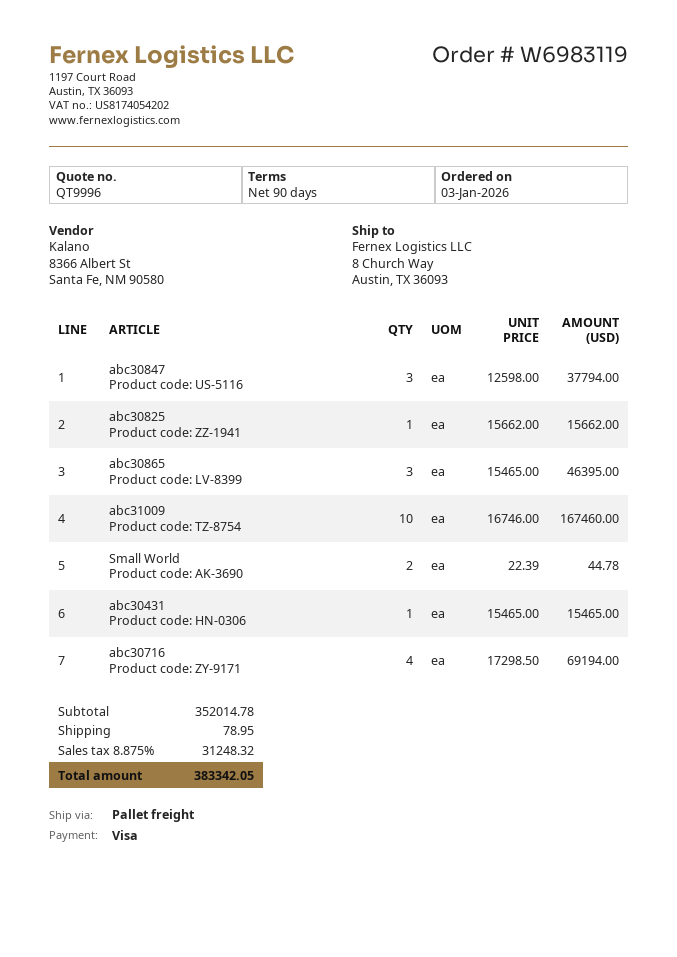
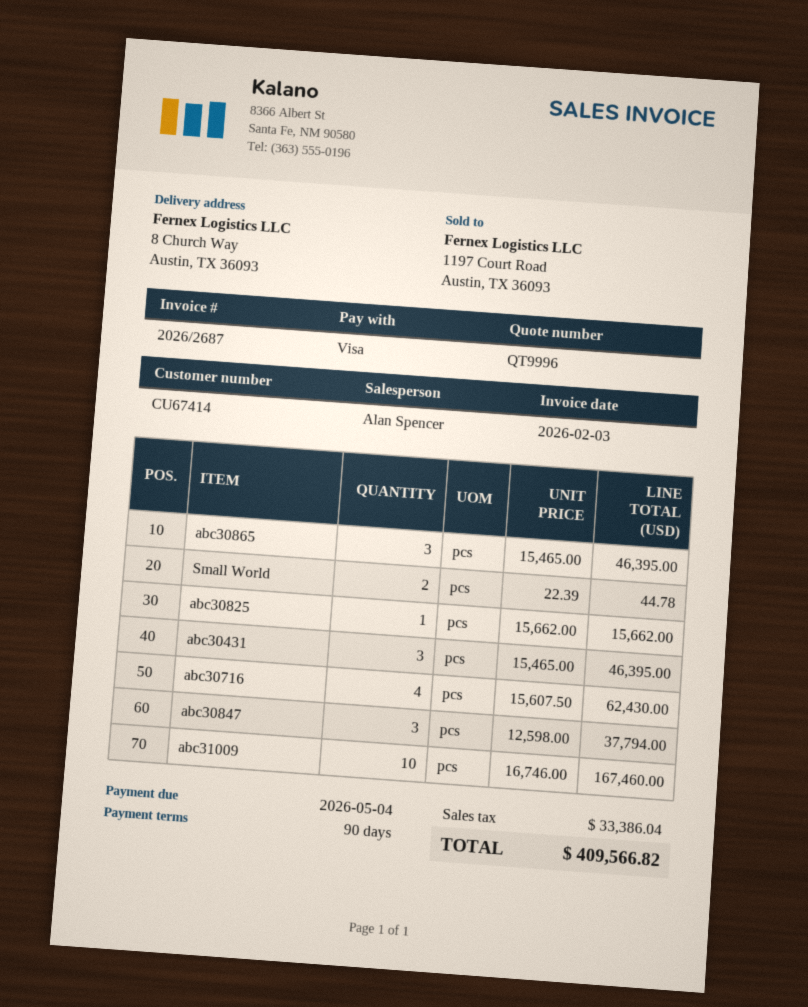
abc30431: 1 x 15465.00 = 15465.00 -> 3 x 15465.00 = 46395.00
abc30716: 4 x 17298.50 = 69194.00 -> 4 x 15607.50 = 62430.00
shipping: 78.95 -> none
tax: 31248.32 -> 33386.04
total: 383342.05 -> 409566.82

